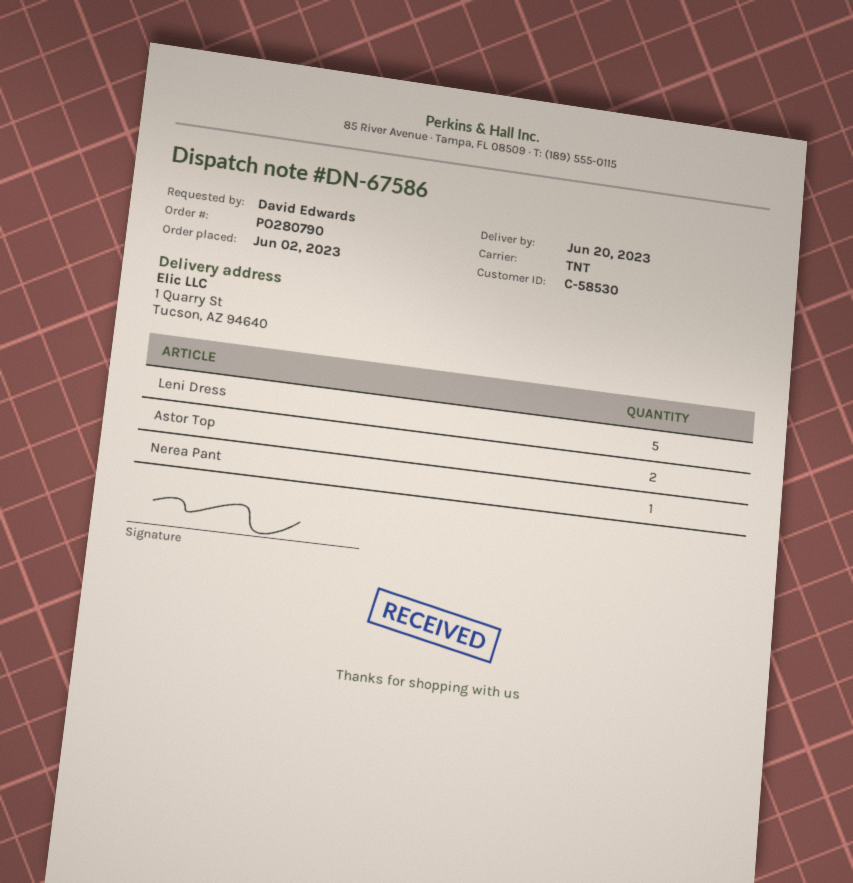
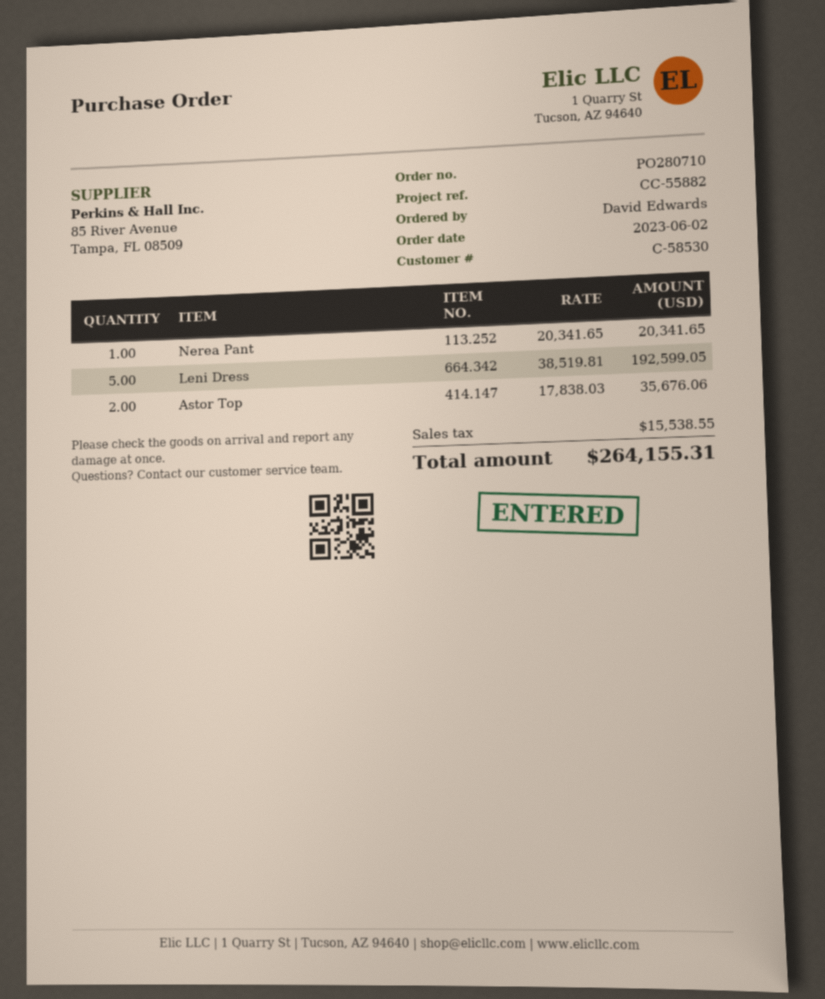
order number: PO280790 -> PO280710

